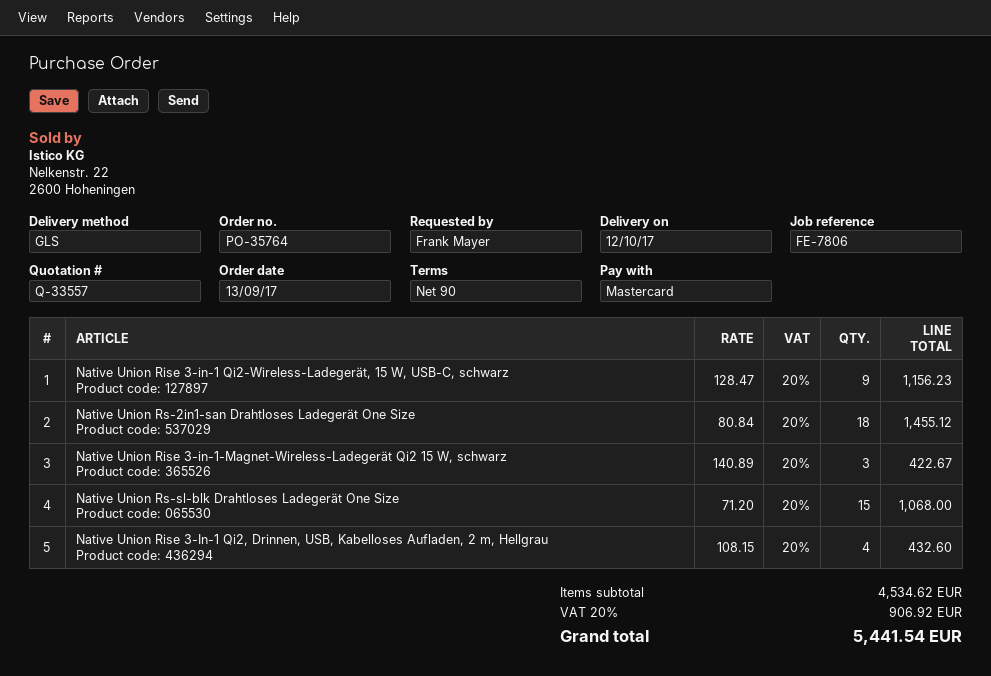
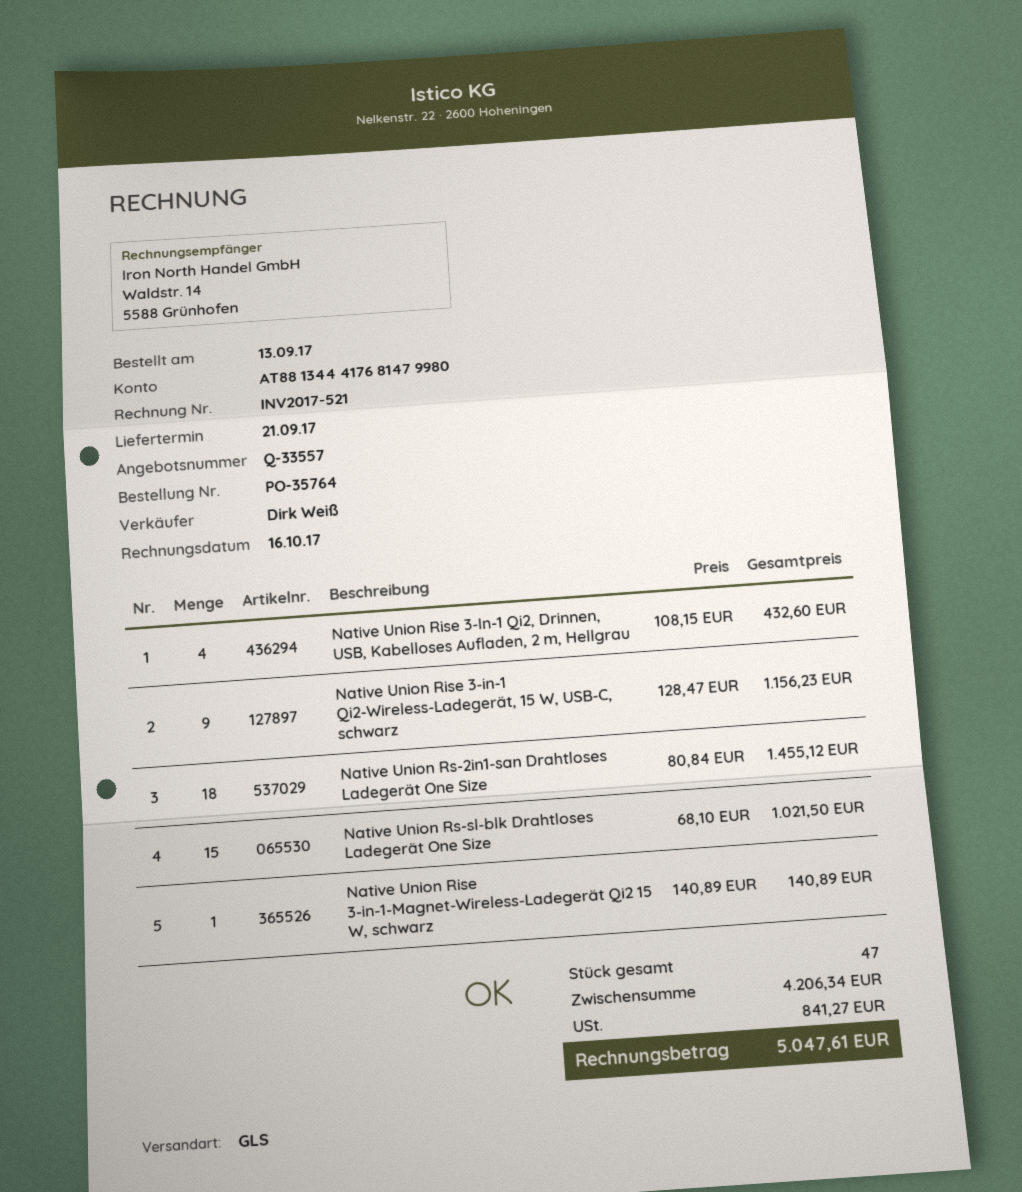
delivery date: 2017-10-12 -> 2017-09-21
Native Union Rise 3-in-1-Magnet-Wireless-Ladegerät Qi2 15 W, schwarz: 3 x 140.89 = 422.67 -> 1 x 140.89 = 140.89
Native Union Rs-sl-blk Drahtloses Ladegerät One Size: 15 x 71.20 = 1068.00 -> 15 x 68.10 = 1021.50
subtotal: 4534.62 -> 4206.34
tax: 906.92 -> 841.27
total: 5441.54 -> 5047.61

